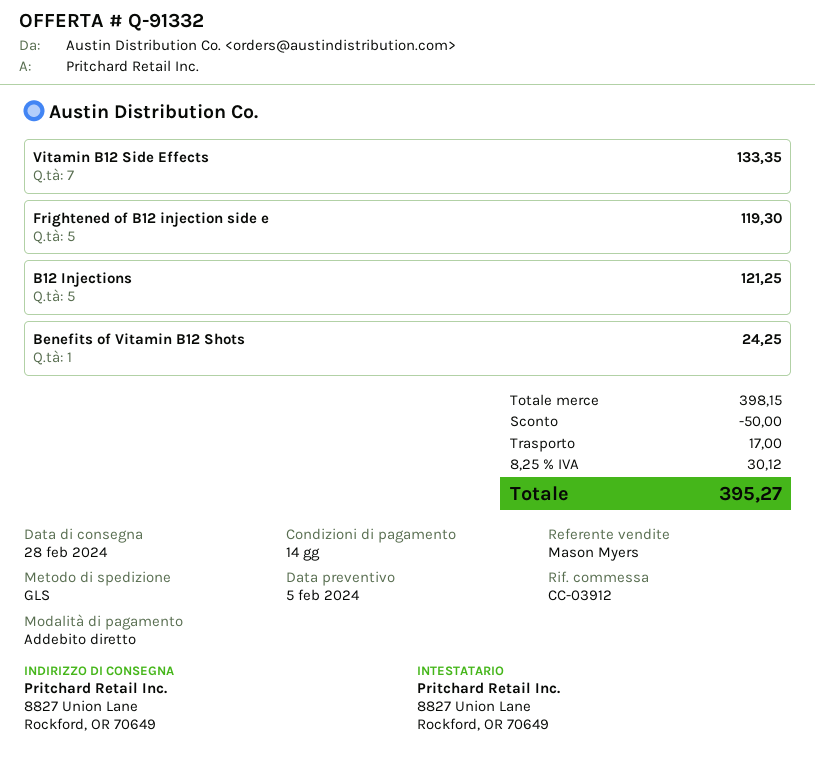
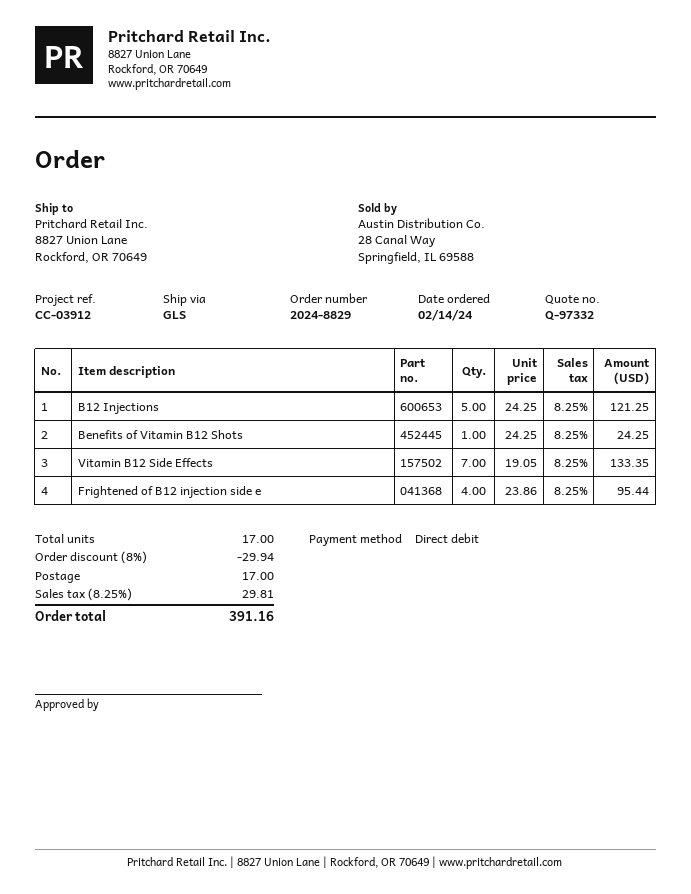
quote number: Q-91332 -> Q-97332
Frightened of B12 injection side e: 5 for 119.30 -> 4 for 95.44
discount: 50.00 -> 29.94
tax: 8.25% = 30.12 -> 8.25% = 29.81
total: 395.27 -> 391.16

